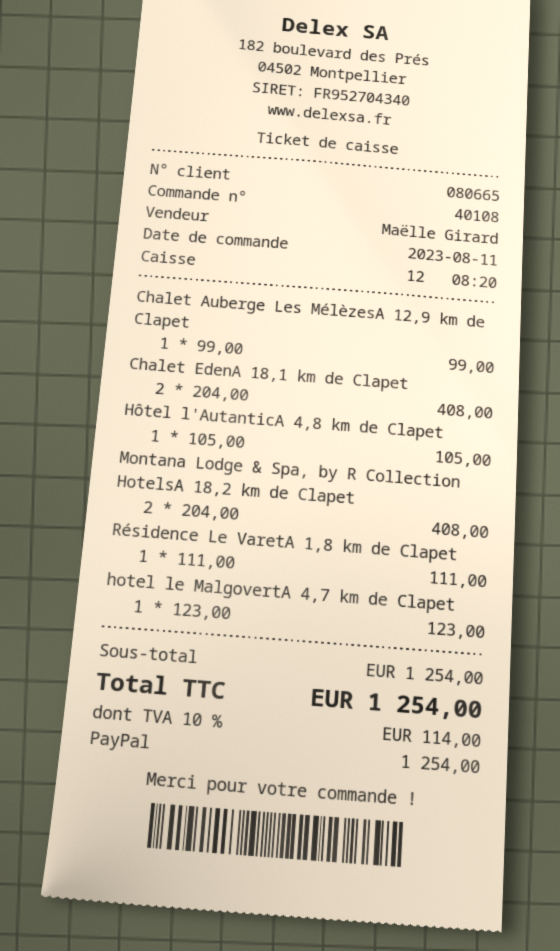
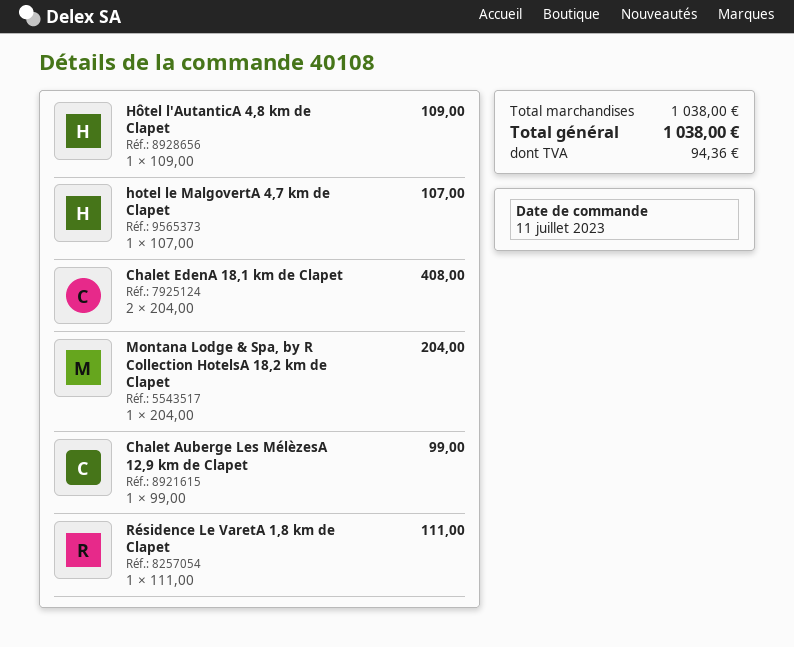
order date: 2023-08-11 -> 2023-07-11
Hôtel l'AutanticA 4,8 km de Clapet: 1 x 105.00 = 105.00 -> 1 x 109.00 = 109.00
Montana Lodge & Spa, by R Collection HotelsA 18,2 km de Clapet: 2 x 204.00 = 408.00 -> 1 x 204.00 = 204.00
hotel le MalgovertA 4,7 km de Clapet: 1 x 123.00 = 123.00 -> 1 x 107.00 = 107.00
subtotal: 1254.00 -> 1038.00
tax: 114.00 -> 94.36
total: 1254.00 -> 1038.00

